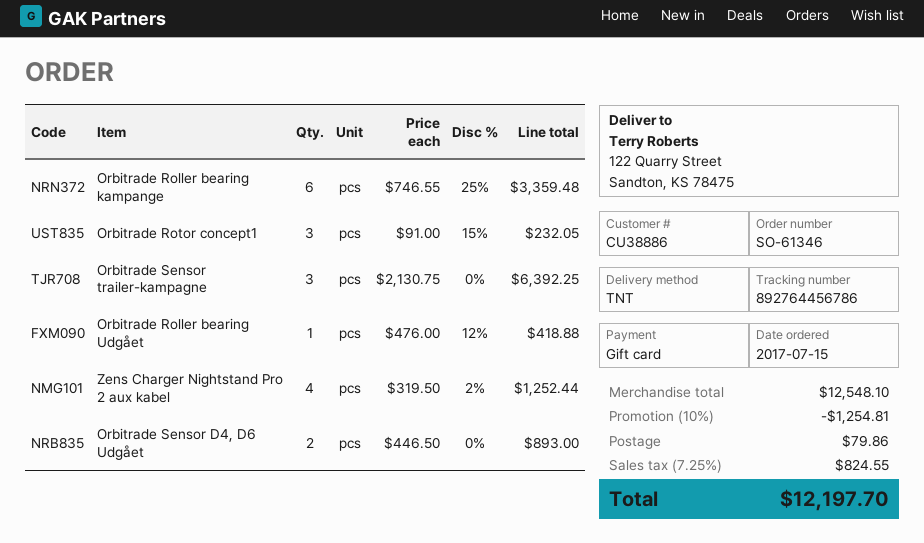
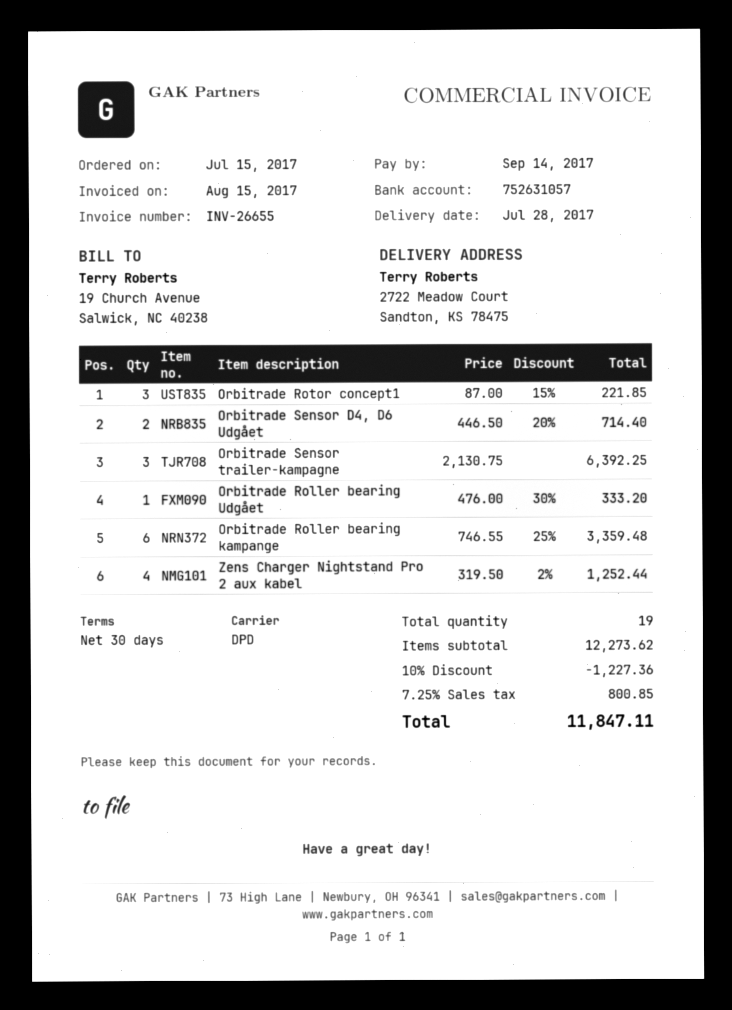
shipping method: TNT -> DPD
ship to: 122 Quarry Street, Sandton, KS 78475 -> 2722 Meadow Court, Sandton, KS 78475
Orbitrade Rotor concept1: 3 x 91.00 - 15% = 232.05 -> 3 x 87.00 - 15% = 221.85
Orbitrade Roller bearing Udgået: 1 x 476.00 - 12% = 418.88 -> 1 x 476.00 - 30% = 333.20
Orbitrade Sensor D4, D6 Udgået: 2 x 446.50 = 893.00 -> 2 x 446.50 - 20% = 714.40
subtotal: 12548.10 -> 12273.62
discount: 10% = 1254.81 -> 10% = 1227.36
shipping: 79.86 -> none
tax: 7.25% = 824.55 -> 7.25% = 800.85
total: 12197.70 -> 11847.11

